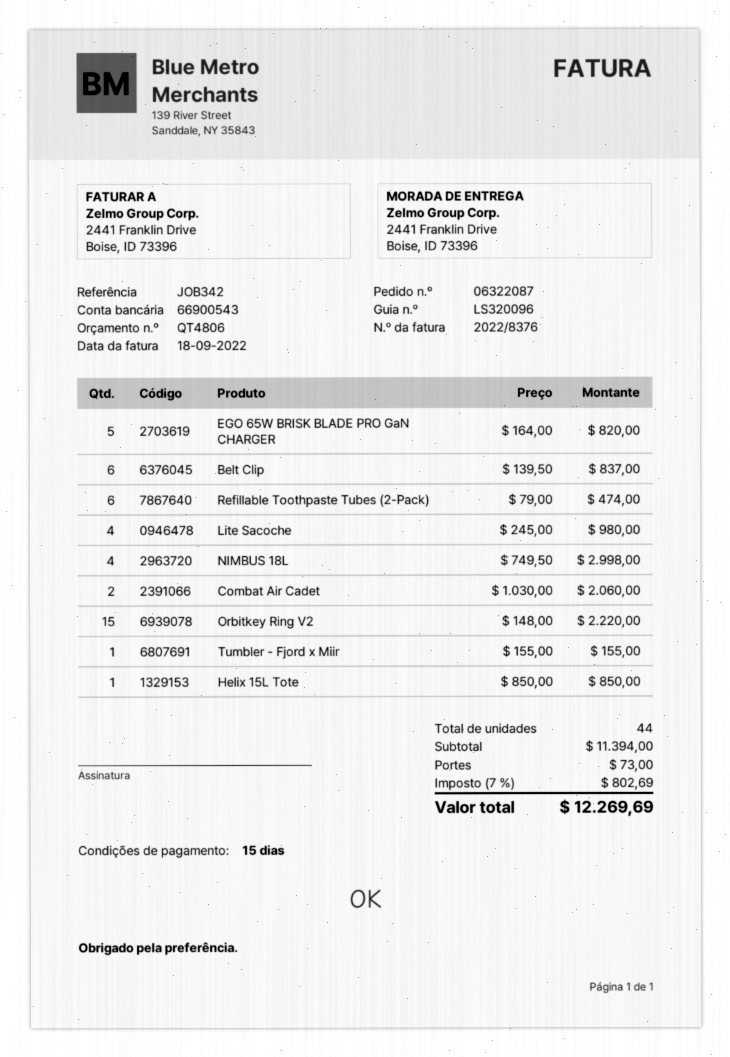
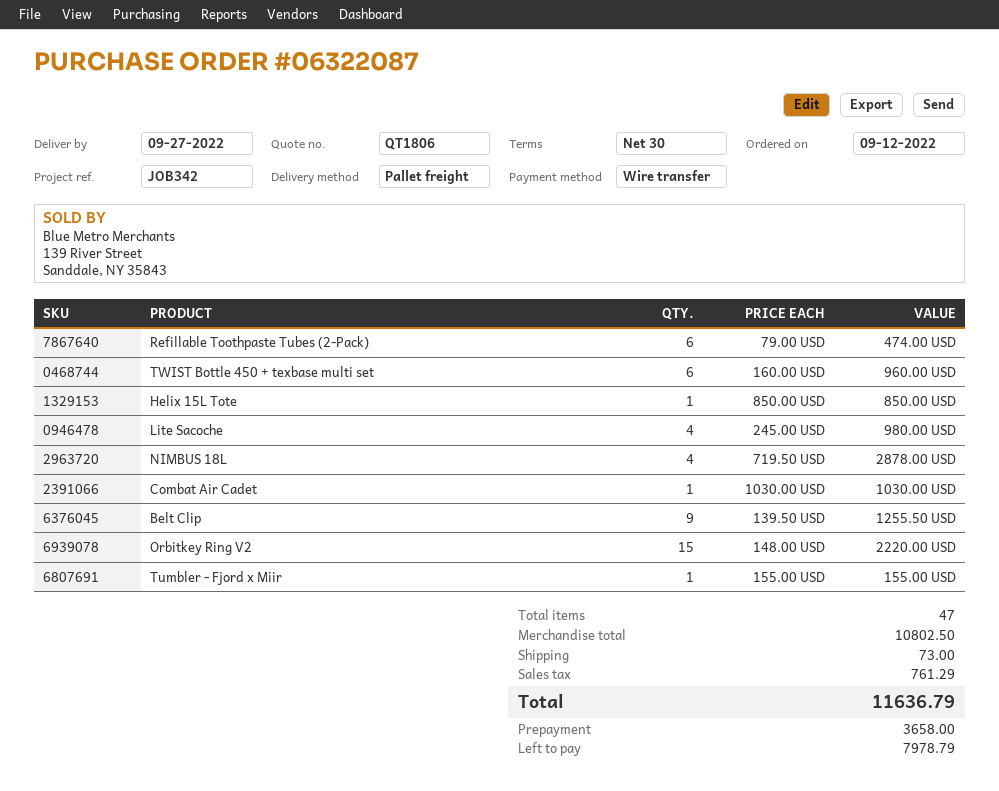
quote number: QT4806 -> QT1806
payment terms: 15 days -> 30 days
EGO 65W BRISK BLADE PRO GaN CHARGER: 5 x 164.00 = 820.00 -> none
Belt Clip: 6 x 139.50 = 837.00 -> 9 x 139.50 = 1255.50
NIMBUS 18L: 4 x 749.50 = 2998.00 -> 4 x 719.50 = 2878.00
Combat Air Cadet: 2 x 1030.00 = 2060.00 -> 1 x 1030.00 = 1030.00
TWIST Bottle 450 + texbase multi set: none -> 6 x 160.00 = 960.00
total quantity: 44 -> 47
subtotal: 11394.00 -> 10802.50
tax: 802.69 -> 761.29
total: 12269.69 -> 11636.79

